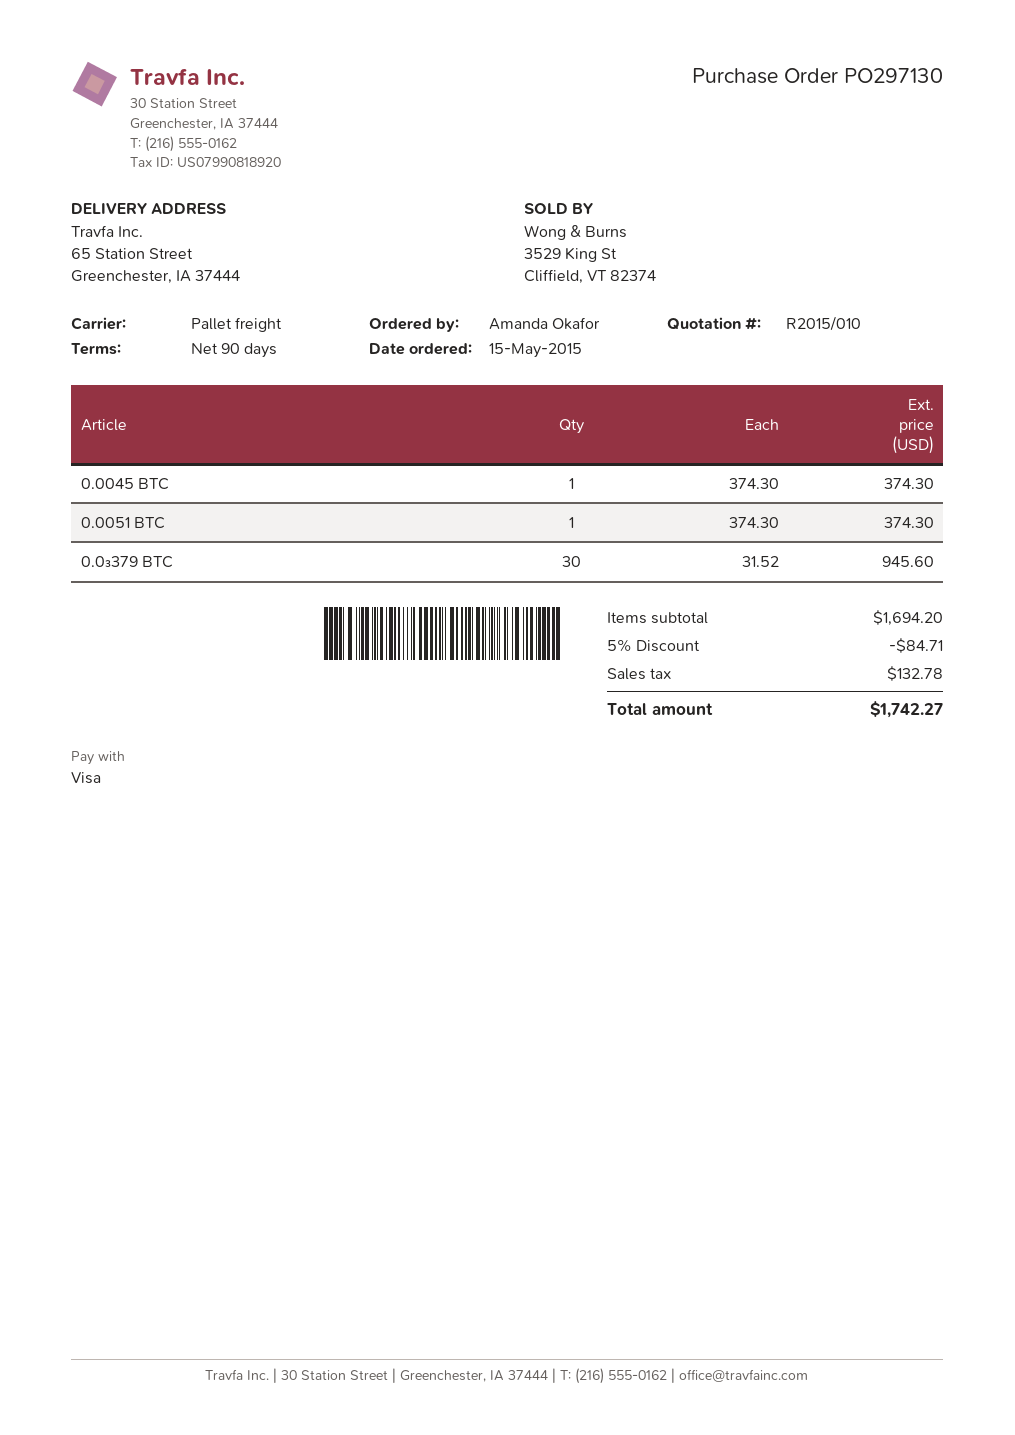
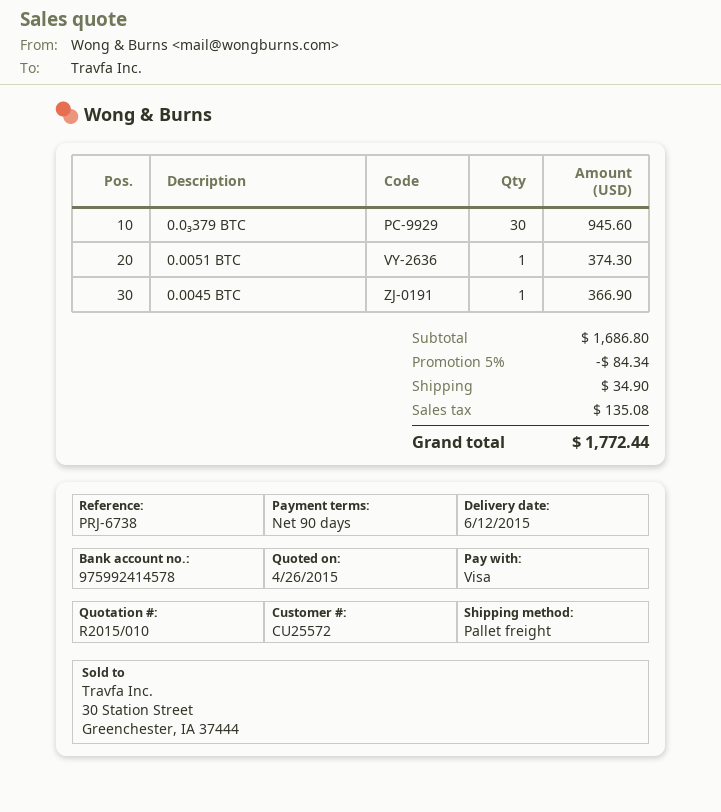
0.0045 BTC: 1 for 374.30 -> 1 for 366.90
subtotal: 1694.20 -> 1686.80
discount: 5% = 84.71 -> 5% = 84.34
shipping: none -> 34.90
tax: 132.78 -> 135.08
total: 1742.27 -> 1772.44

